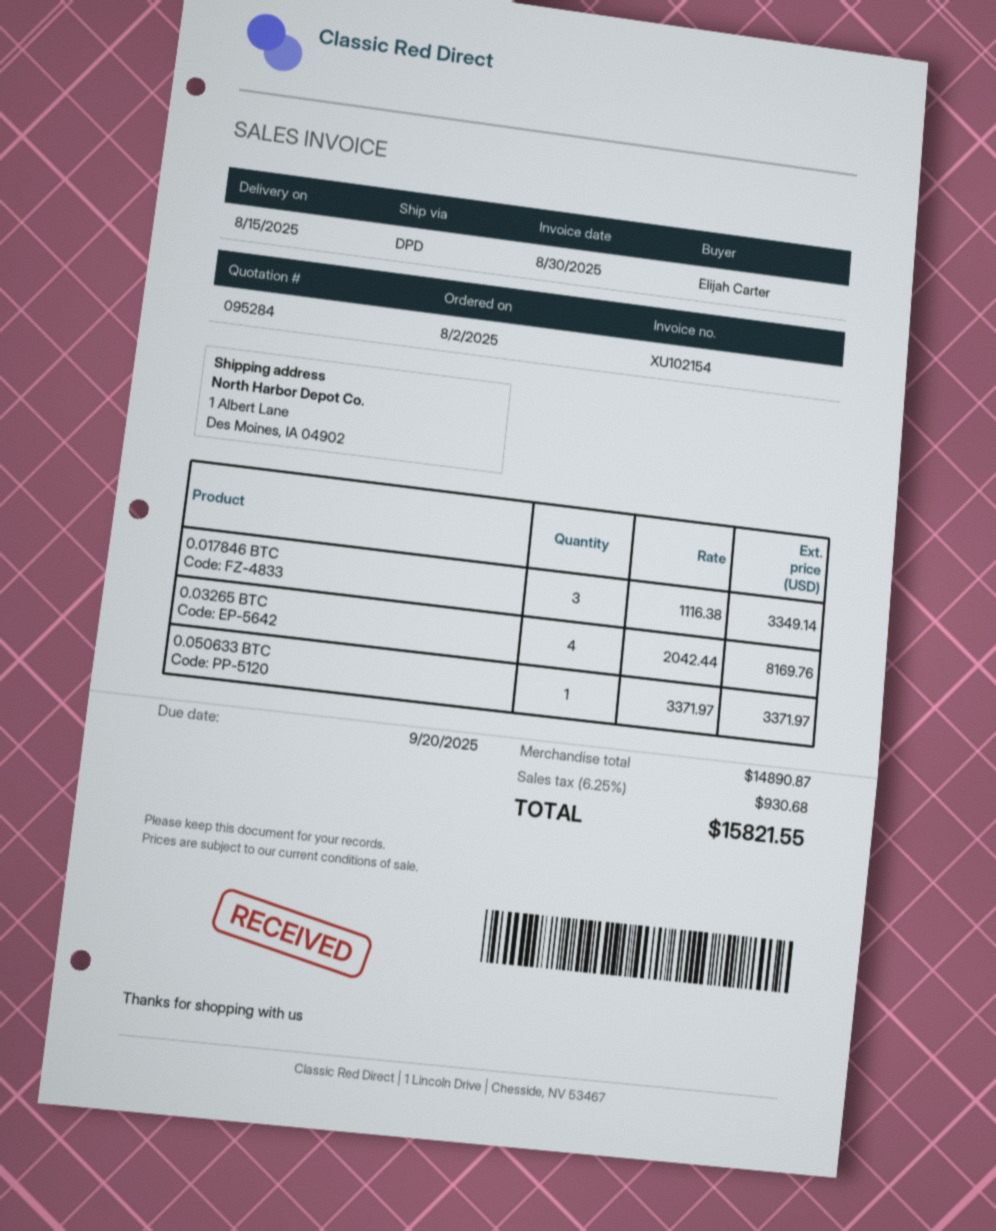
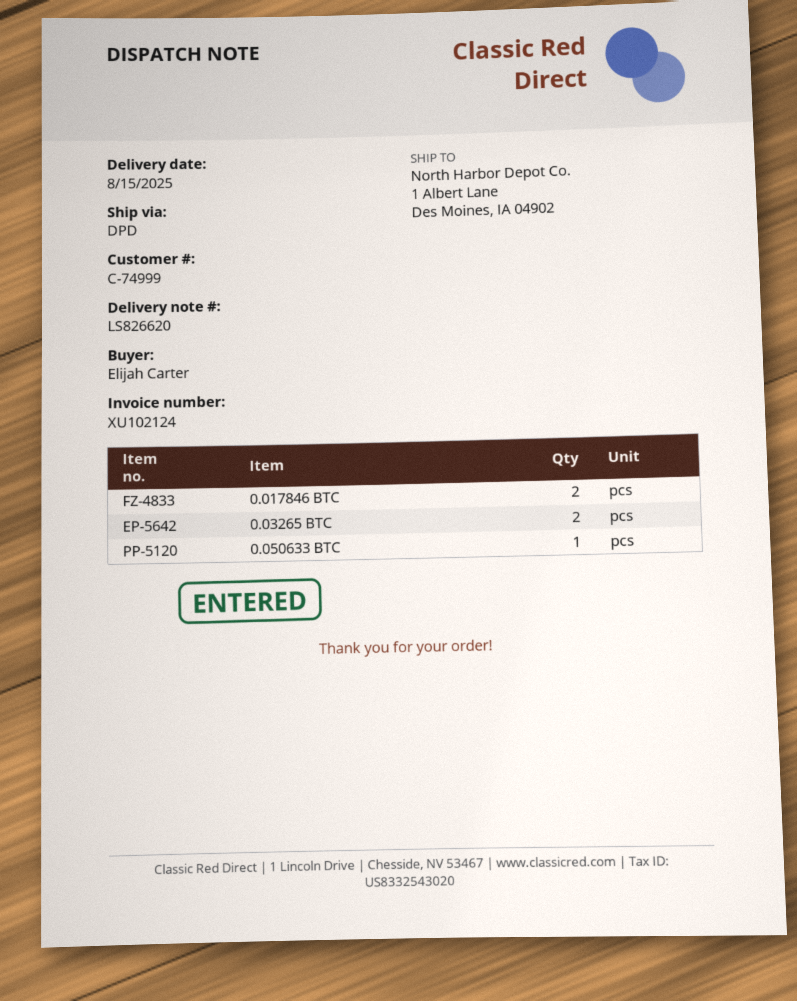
invoice number: XU102154 -> XU102124
0.017846 BTC: 3 -> 2
0.03265 BTC: 4 -> 2

